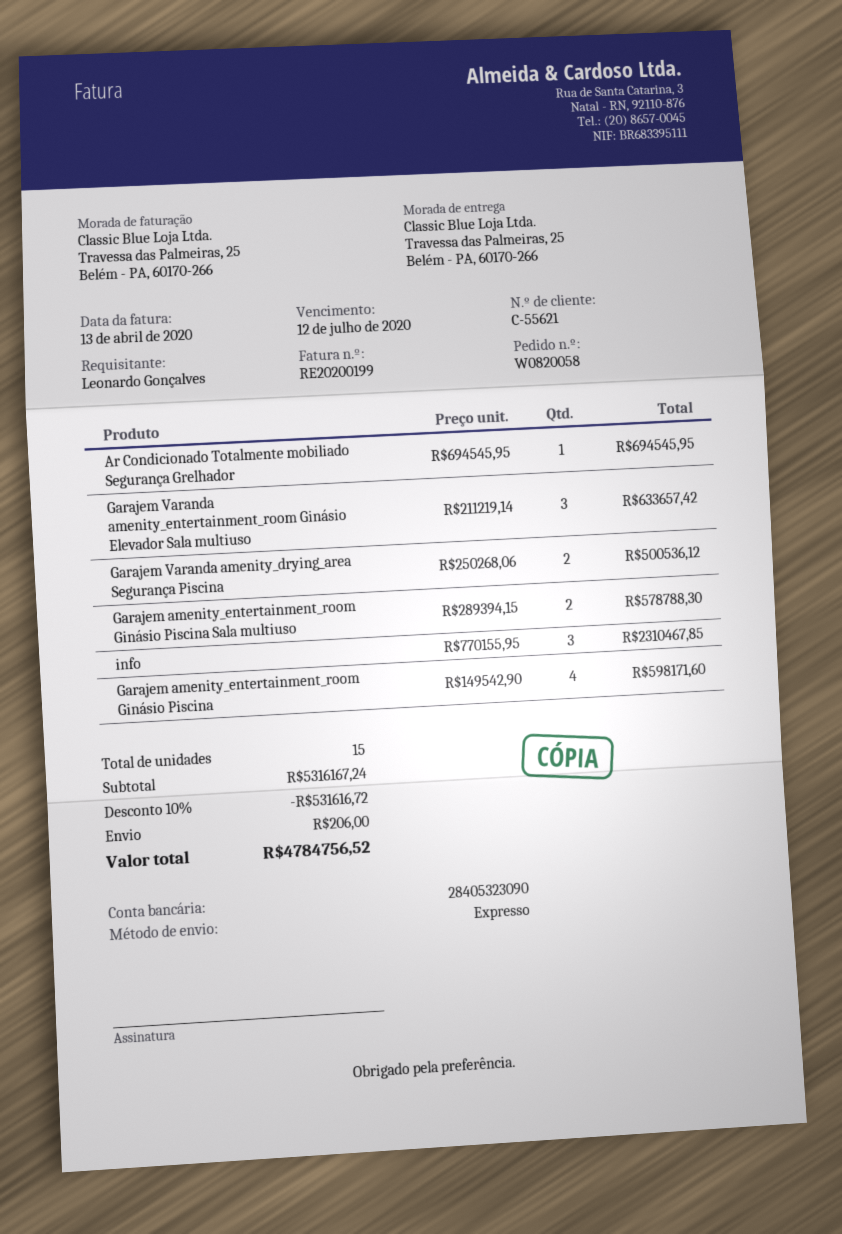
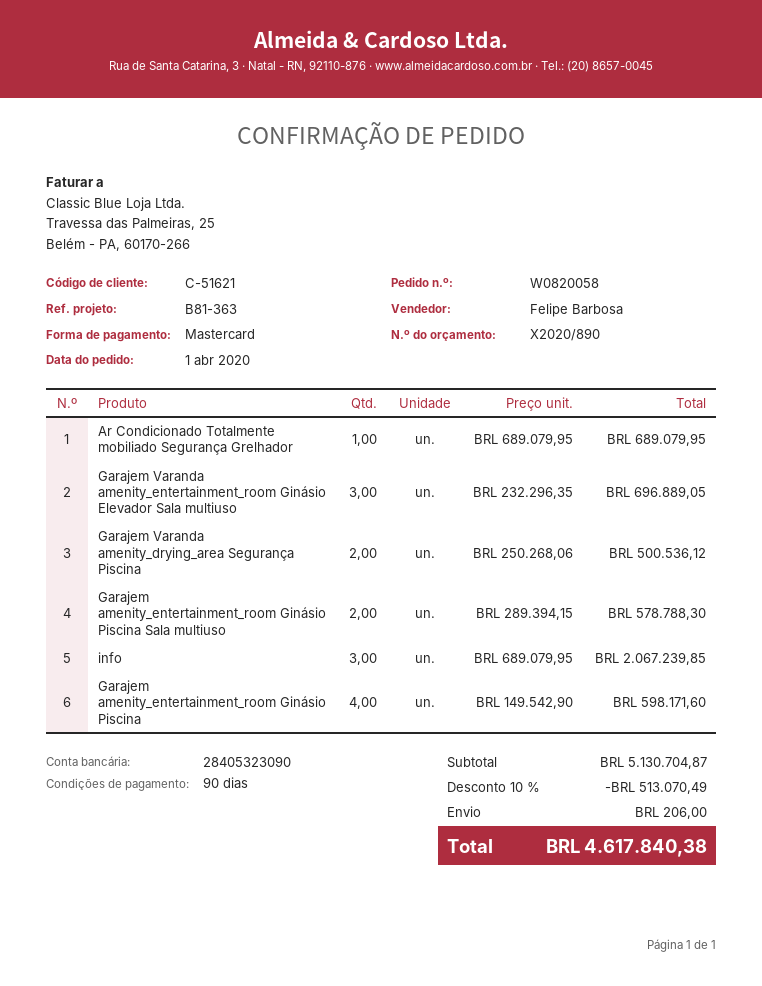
customer number: C-55621 -> C-51621
Ar Condicionado Totalmente mobiliado Segurança Grelhador: 1 x 694545.95 = 694545.95 -> 1 x 689079.95 = 689079.95
Garajem Varanda amenity_entertainment_room Ginásio Elevador Sala multiuso: 3 x 211219.14 = 633657.42 -> 3 x 232296.35 = 696889.05
info: 3 x 770155.95 = 2310467.85 -> 3 x 689079.95 = 2067239.85
subtotal: 5316167.24 -> 5130704.87
discount: 10% = 531616.72 -> 10% = 513070.49
total: 4784756.52 -> 4617840.38

